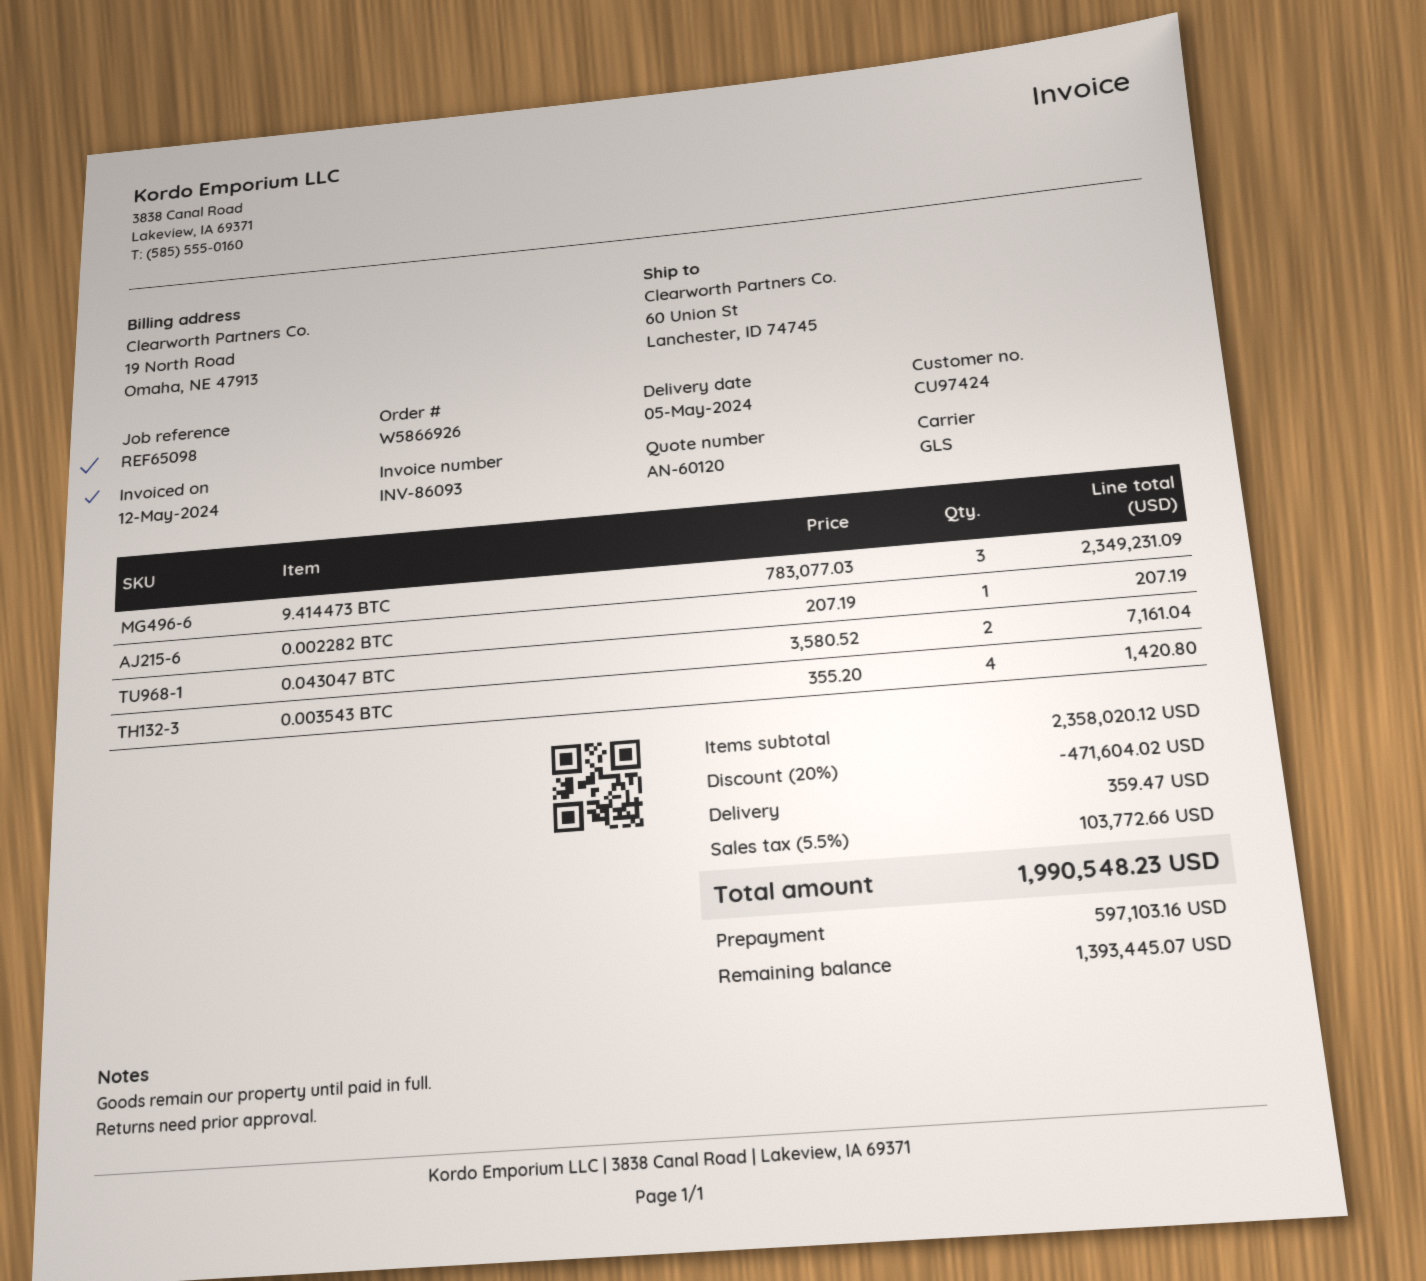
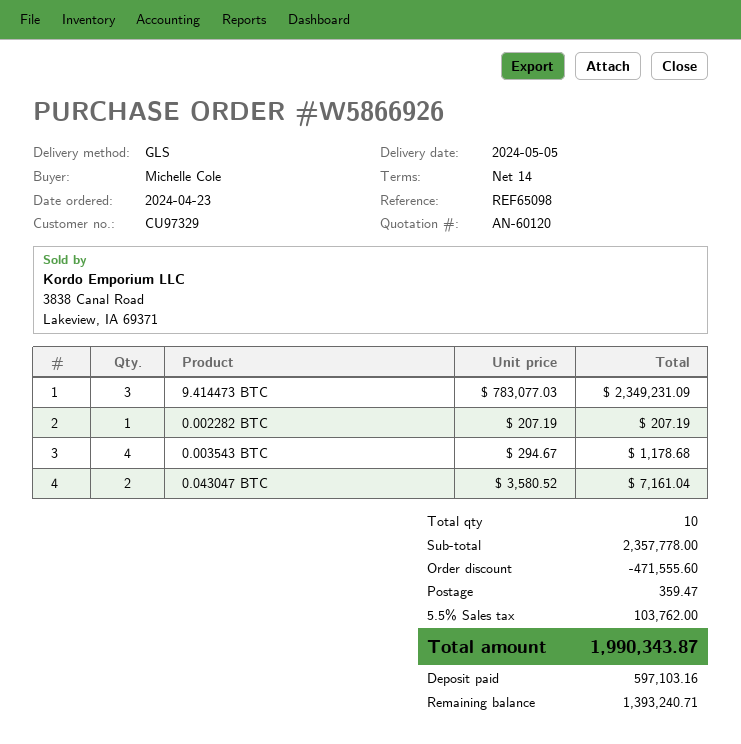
customer number: CU97424 -> CU97329
0.003543 BTC: 4 x 355.20 = 1420.80 -> 4 x 294.67 = 1178.68
subtotal: 2358020.12 -> 2357778.00
discount: 471604.02 -> 471555.60
tax: 5.5% = 103772.66 -> 5.5% = 103762.00
total: 1990548.23 -> 1990343.87
balance: 1393445.07 -> 1393240.71

